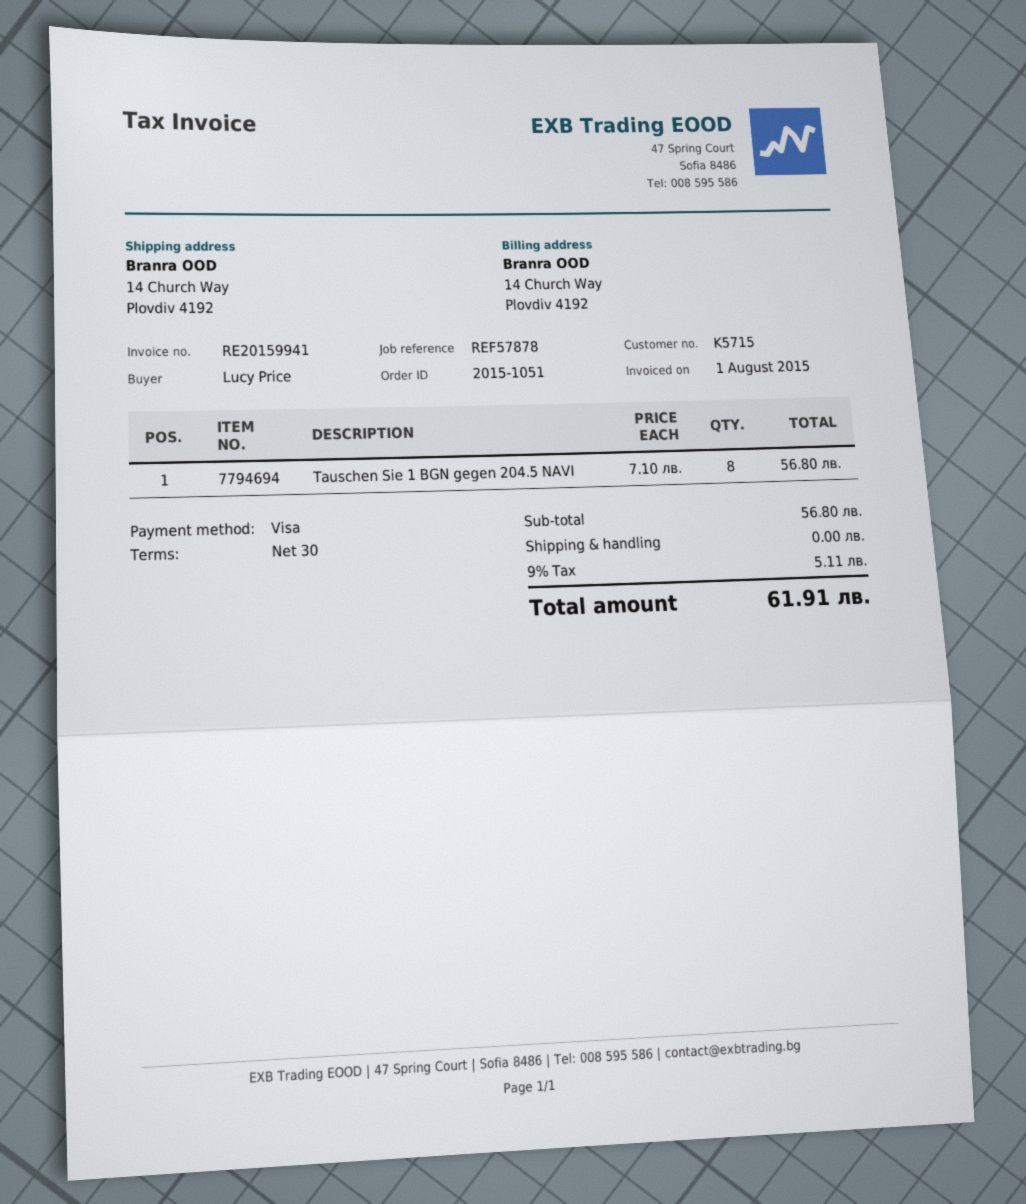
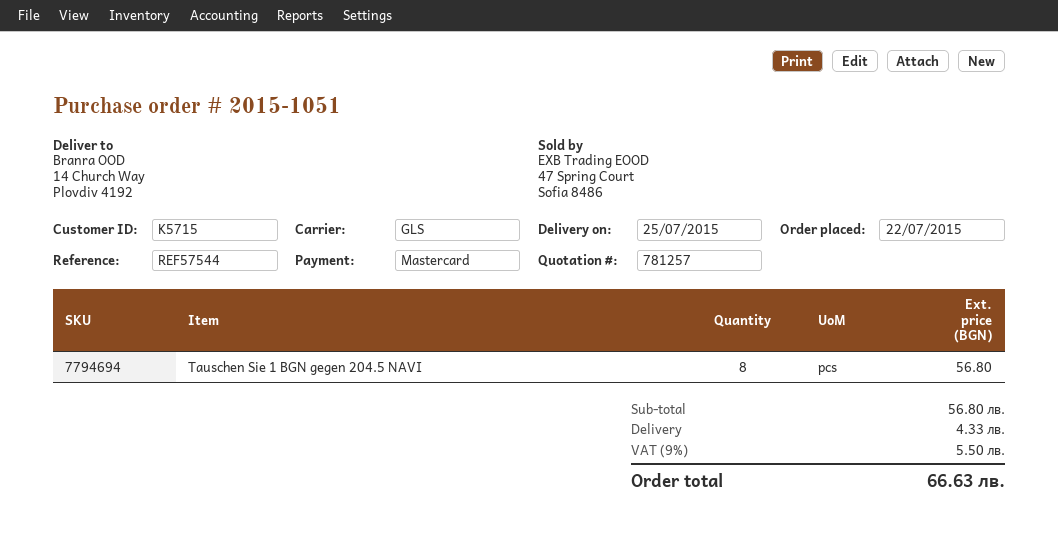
reference: REF57878 -> REF57544
payment method: Visa -> Mastercard
shipping: 0.00 -> 4.33
tax: 9% = 5.11 -> 9% = 5.50
total: 61.91 -> 66.63

